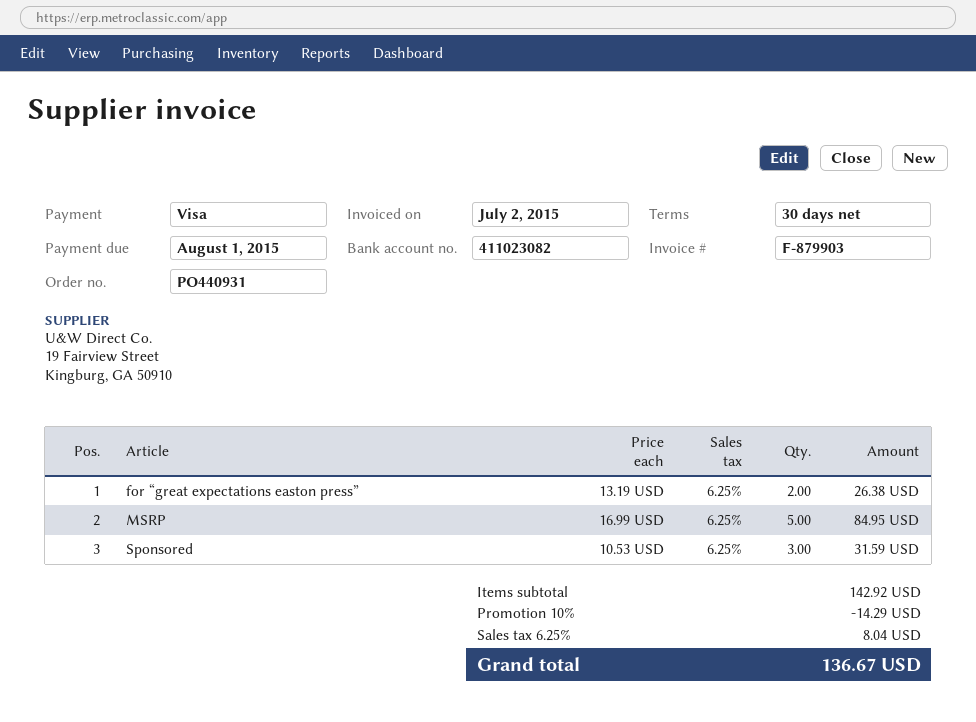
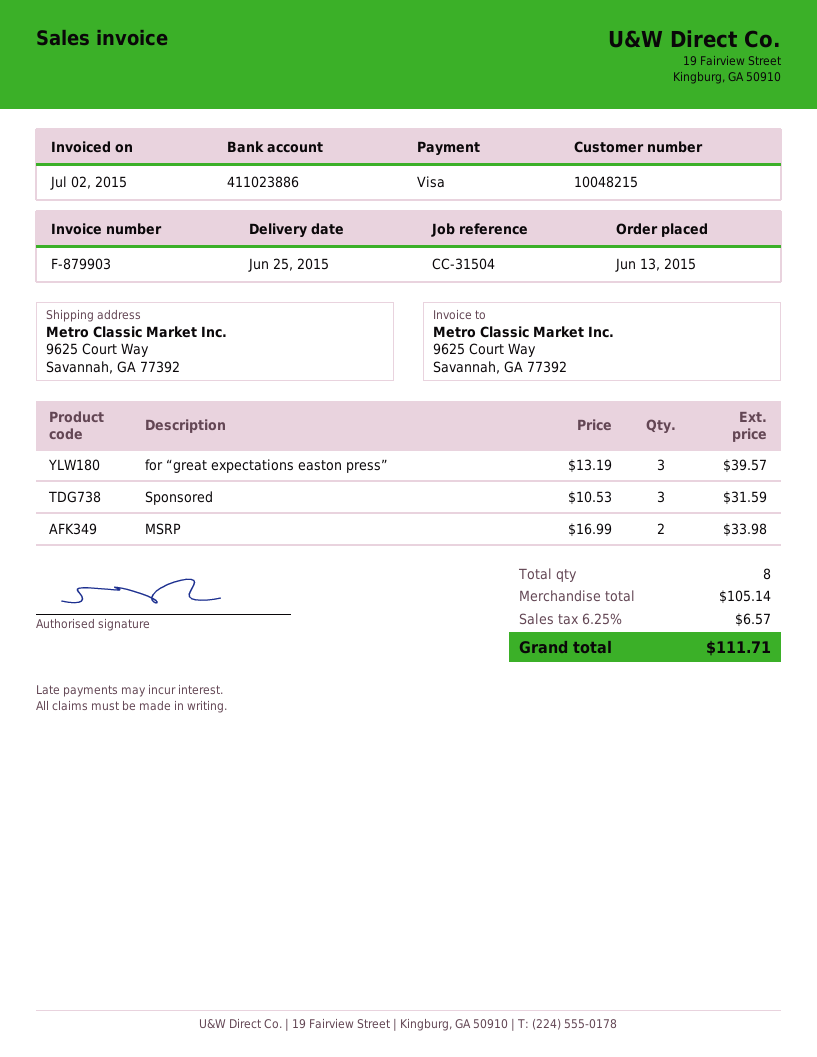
bank account: 411023082 -> 411023886
for “great expectations easton press”: 2 x 13.19 = 26.38 -> 3 x 13.19 = 39.57
MSRP: 5 x 16.99 = 84.95 -> 2 x 16.99 = 33.98
subtotal: 142.92 -> 105.14
discount: 10% = 14.29 -> none
tax: 6.25% = 8.04 -> 6.25% = 6.57
total: 136.67 -> 111.71

